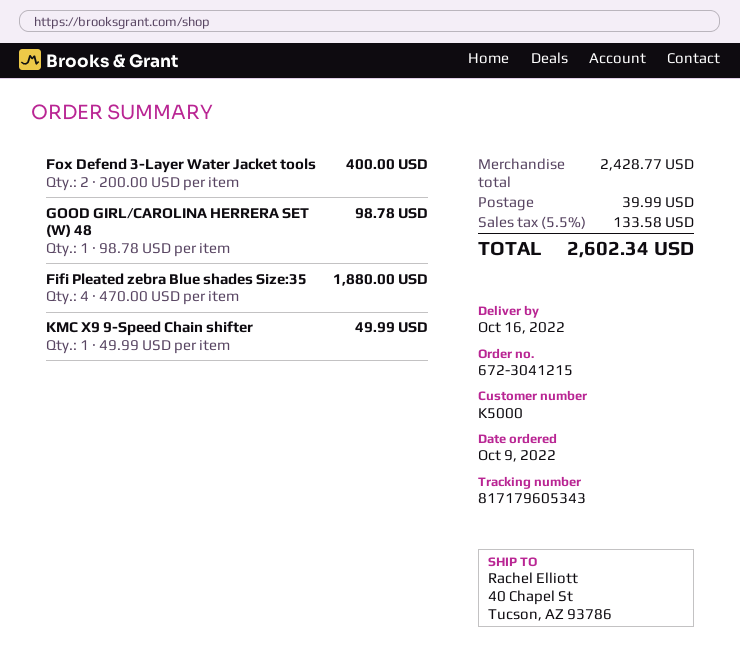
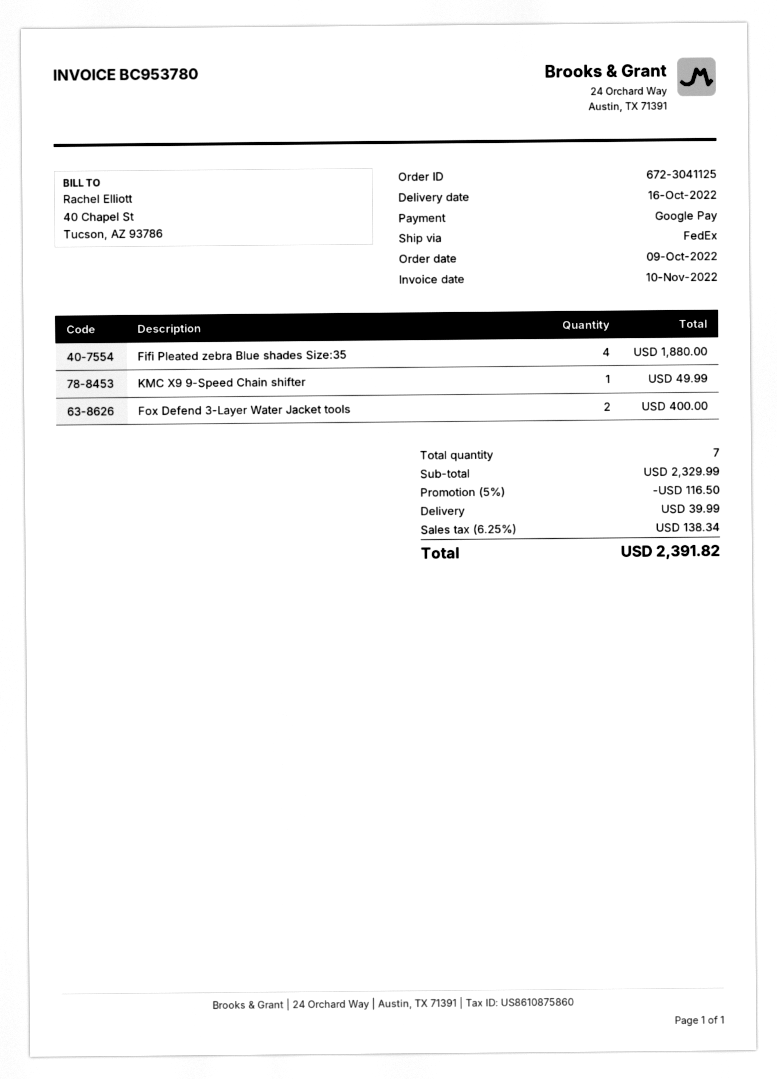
order number: 672-3041215 -> 672-3041125
GOOD GIRL/CAROLINA HERRERA SET (W) 48: 1 for 98.78 -> none
subtotal: 2428.77 -> 2329.99
discount: none -> 5% = 116.50
tax: 5.5% = 133.58 -> 6.25% = 138.34
total: 2602.34 -> 2391.82

